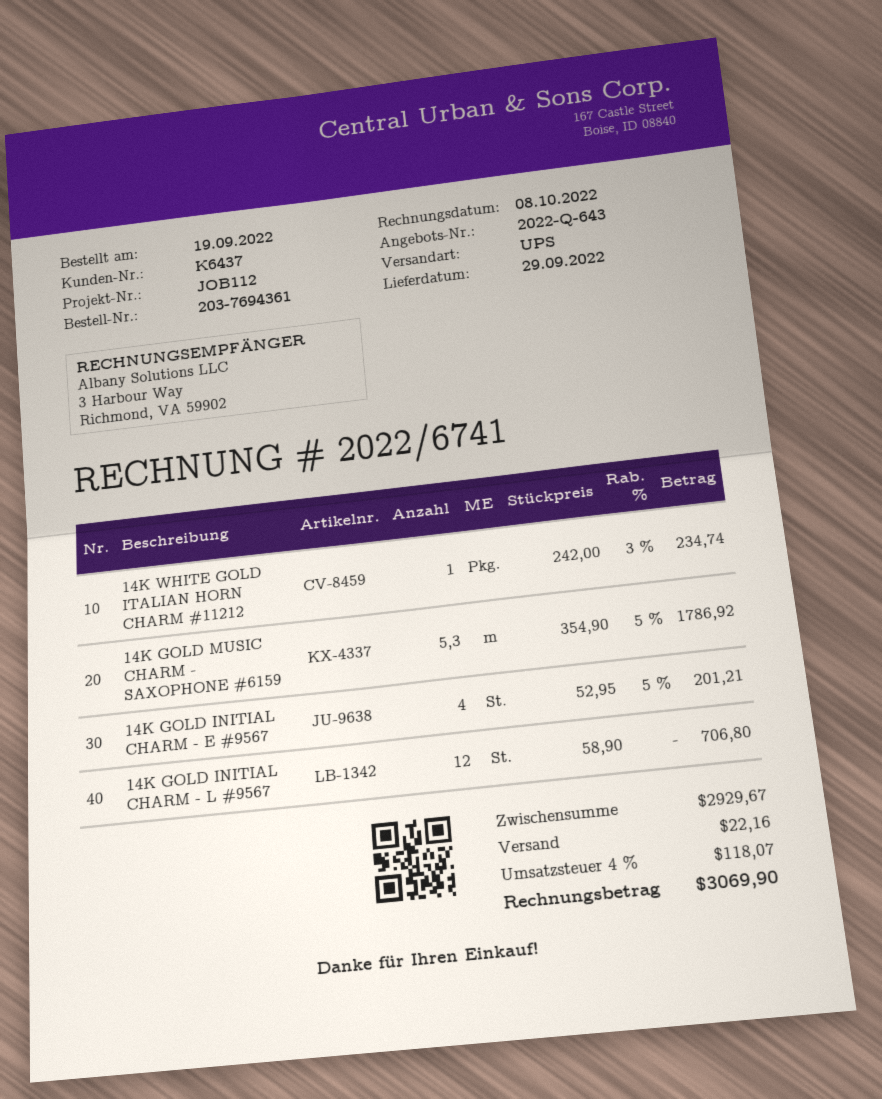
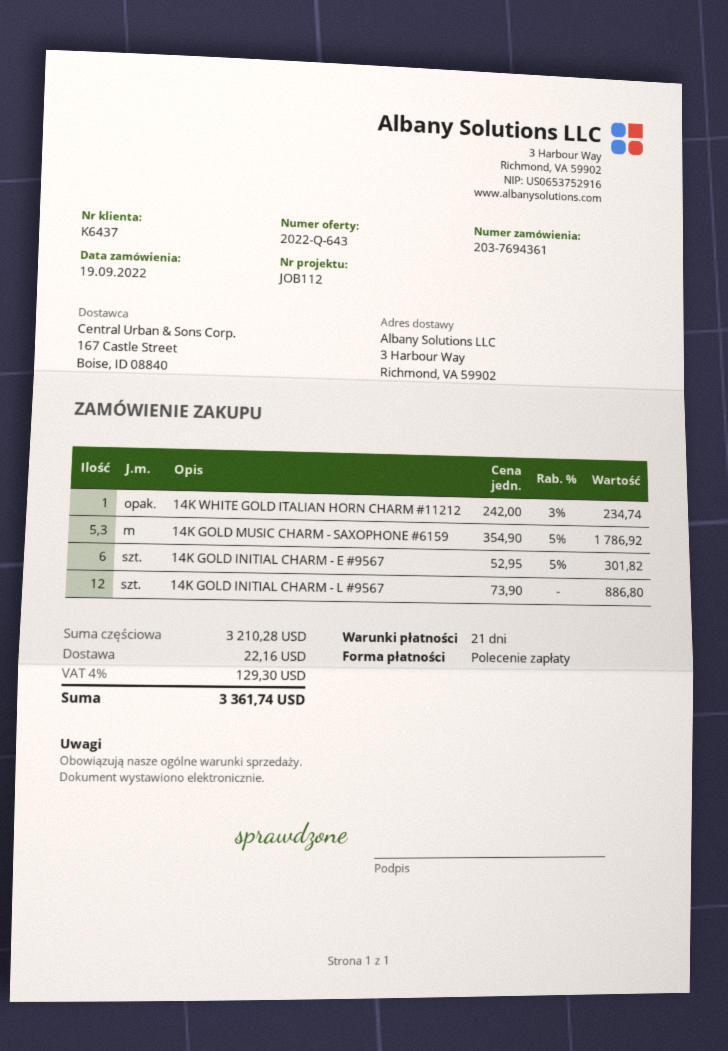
14K GOLD INITIAL CHARM - E #9567: 4 x 52.95 - 5% = 201.21 -> 6 x 52.95 - 5% = 301.82
14K GOLD INITIAL CHARM - L #9567: 12 x 58.90 = 706.80 -> 12 x 73.90 = 886.80
subtotal: 2929.67 -> 3210.28
tax: 4% = 118.07 -> 4% = 129.30
total: 3069.90 -> 3361.74

